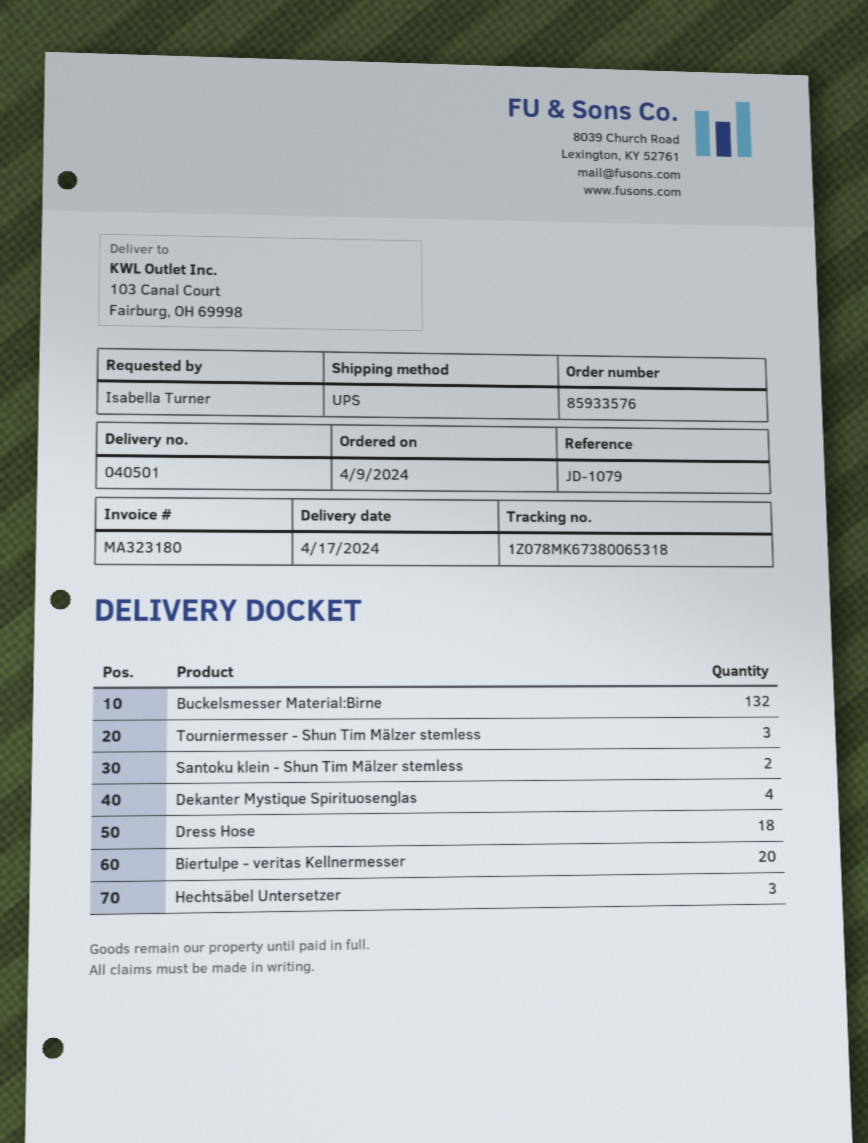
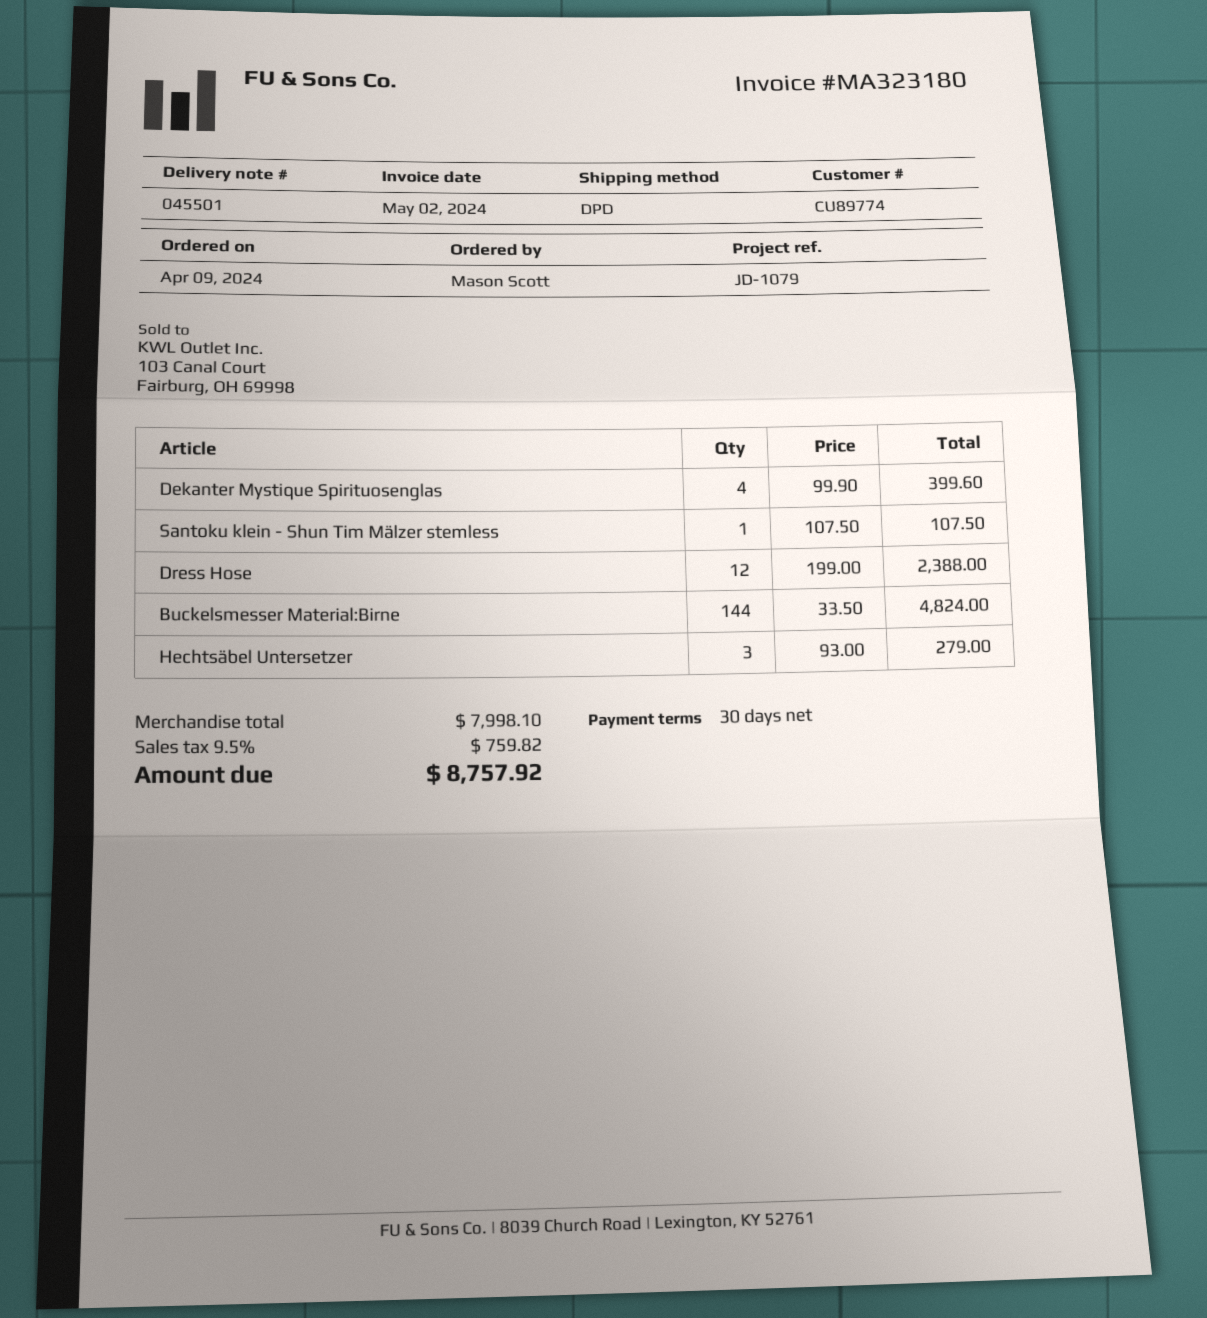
delivery note number: 040501 -> 045501
ordered by: Isabella Turner -> Mason Scott
shipping method: UPS -> DPD
Buckelsmesser Material:Birne: 132 -> 144
Tourniermesser - Shun Tim Mälzer stemless: 3 -> none
Santoku klein - Shun Tim Mälzer stemless: 2 -> 1
Dress Hose: 18 -> 12
Biertulpe - veritas Kellnermesser: 20 -> none

